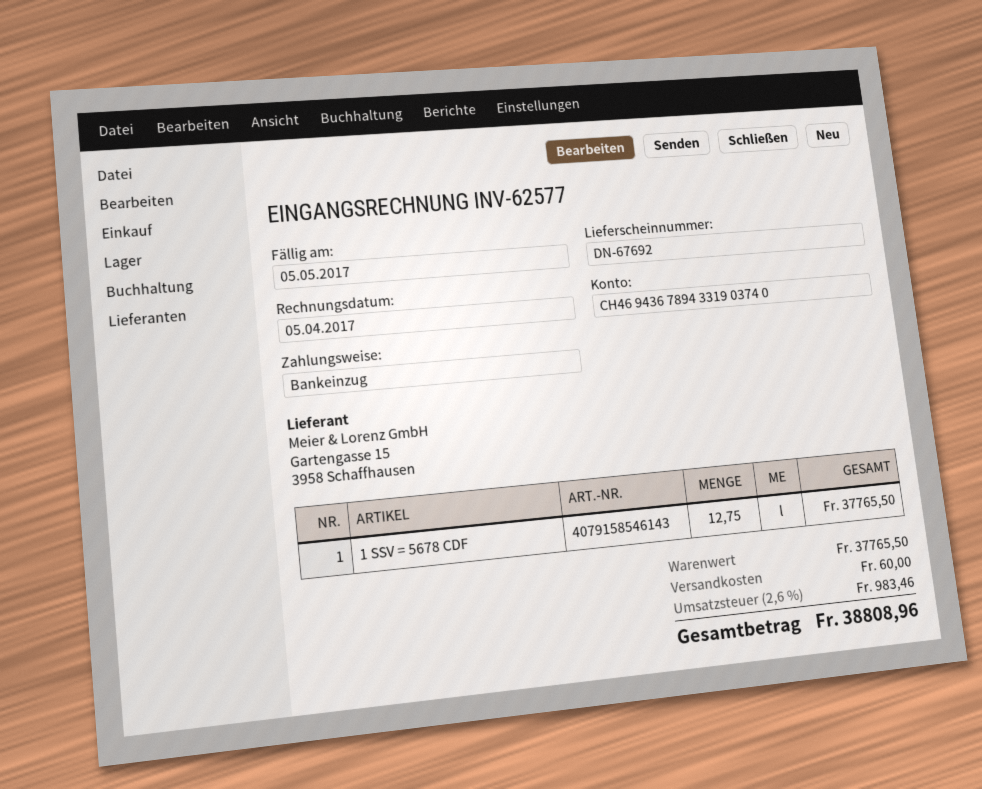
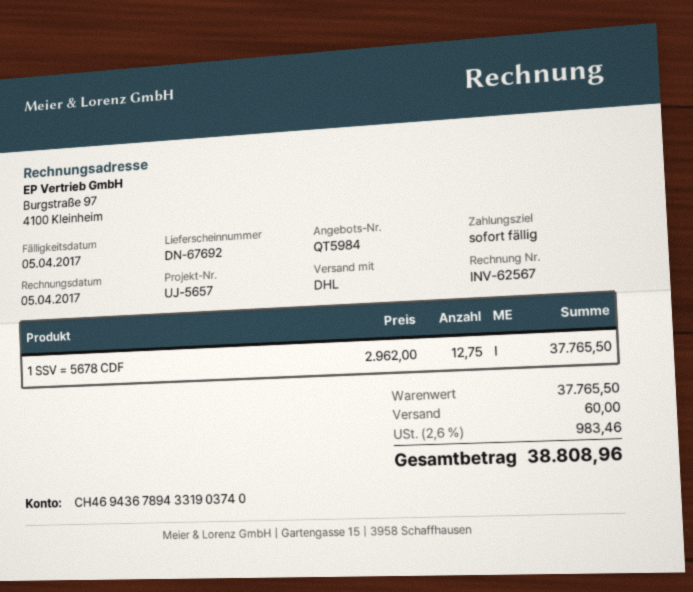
invoice number: INV-62577 -> INV-62567
due date: 2017-05-05 -> 2017-04-05

